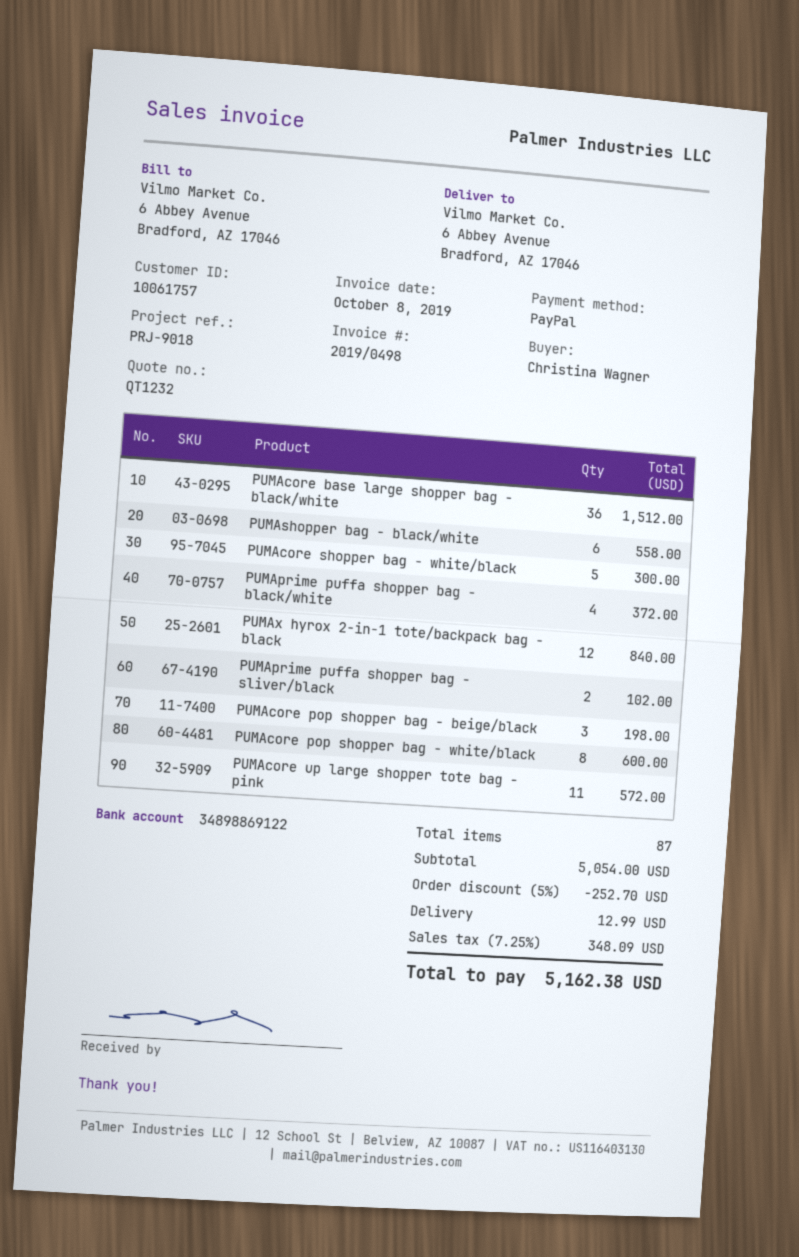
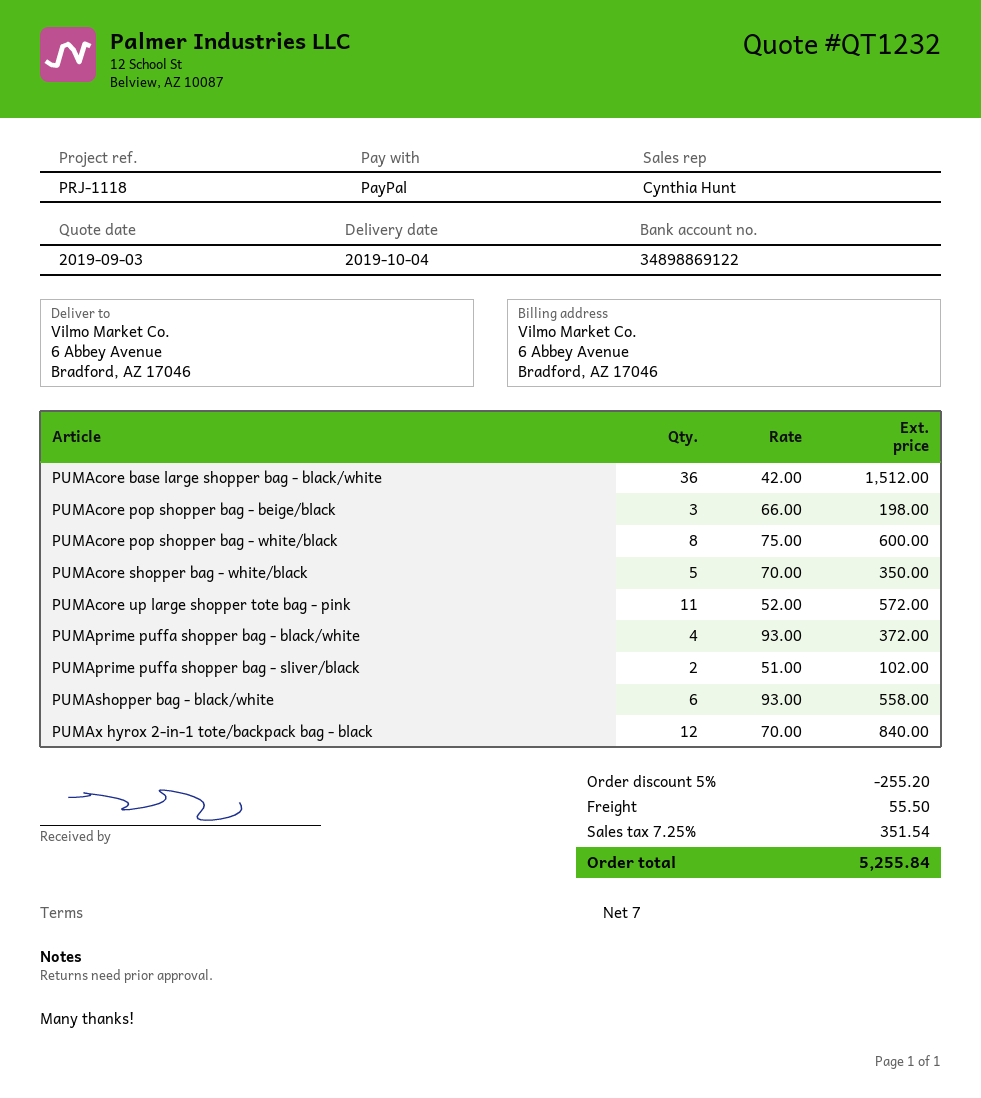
reference: PRJ-9018 -> PRJ-1118
PUMAcore shopper bag - white/black: 5 for 300.00 -> 5 for 350.00
discount: 5% = 252.70 -> 5% = 255.20
shipping: 12.99 -> 55.50
tax: 7.25% = 348.09 -> 7.25% = 351.54
total: 5162.38 -> 5255.84

